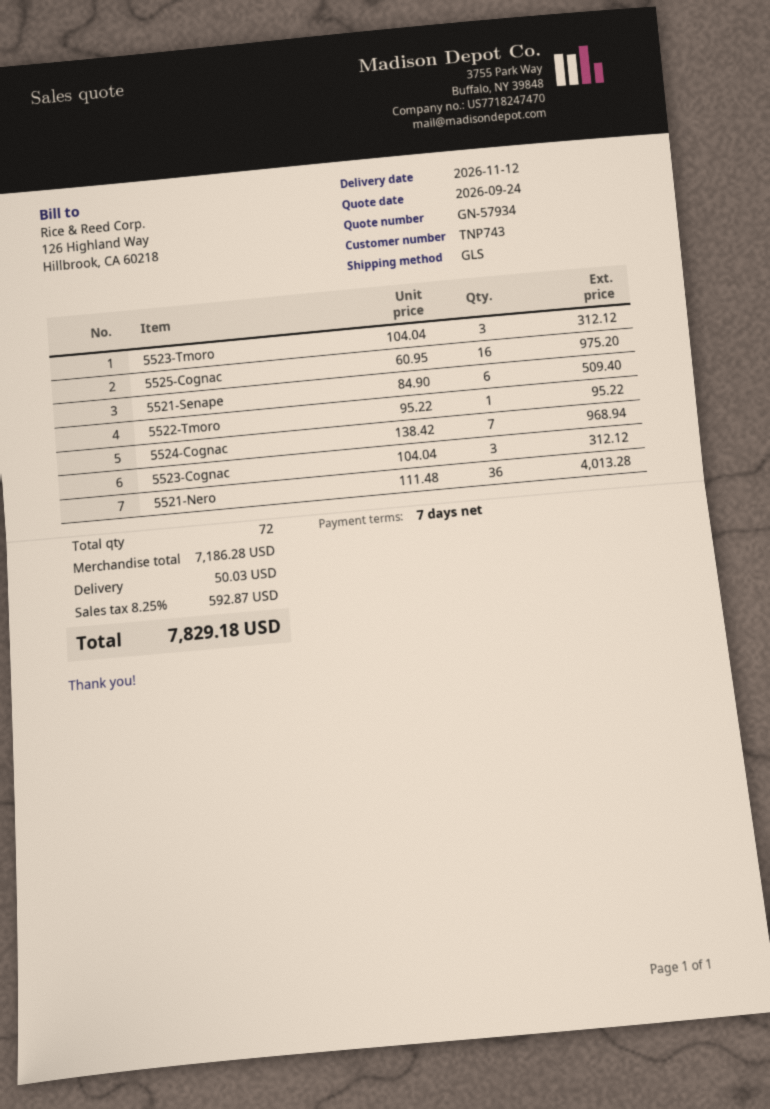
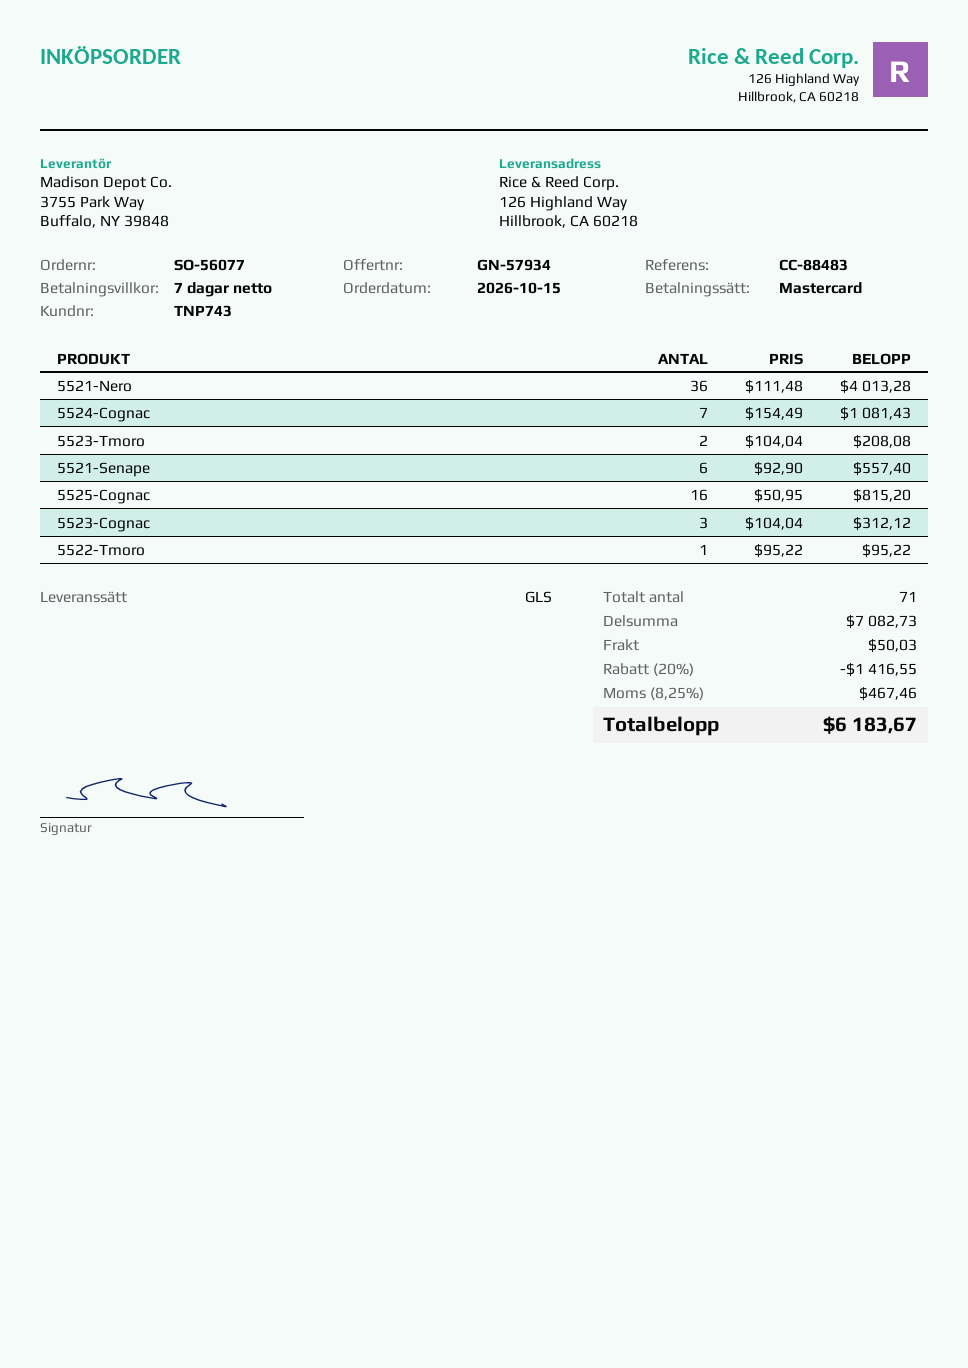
5523-Tmoro: 3 x 104.04 = 312.12 -> 2 x 104.04 = 208.08
5525-Cognac: 16 x 60.95 = 975.20 -> 16 x 50.95 = 815.20
5521-Senape: 6 x 84.90 = 509.40 -> 6 x 92.90 = 557.40
5524-Cognac: 7 x 138.42 = 968.94 -> 7 x 154.49 = 1081.43
total quantity: 72 -> 71
subtotal: 7186.28 -> 7082.73
discount: none -> 20% = 1416.55
tax: 8.25% = 592.87 -> 8.25% = 467.46
total: 7829.18 -> 6183.67

